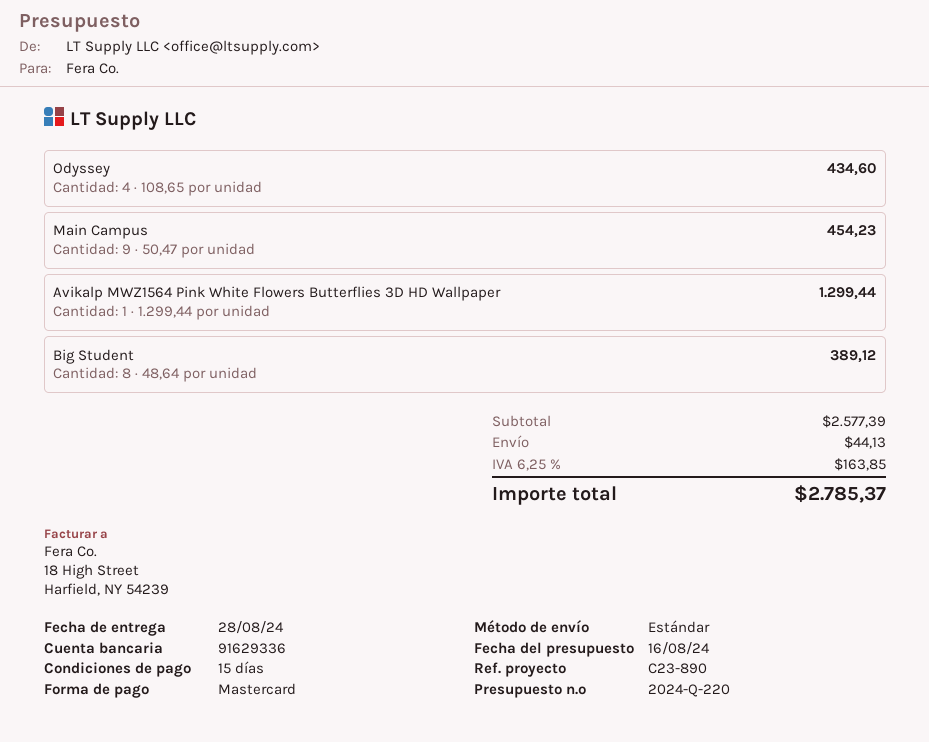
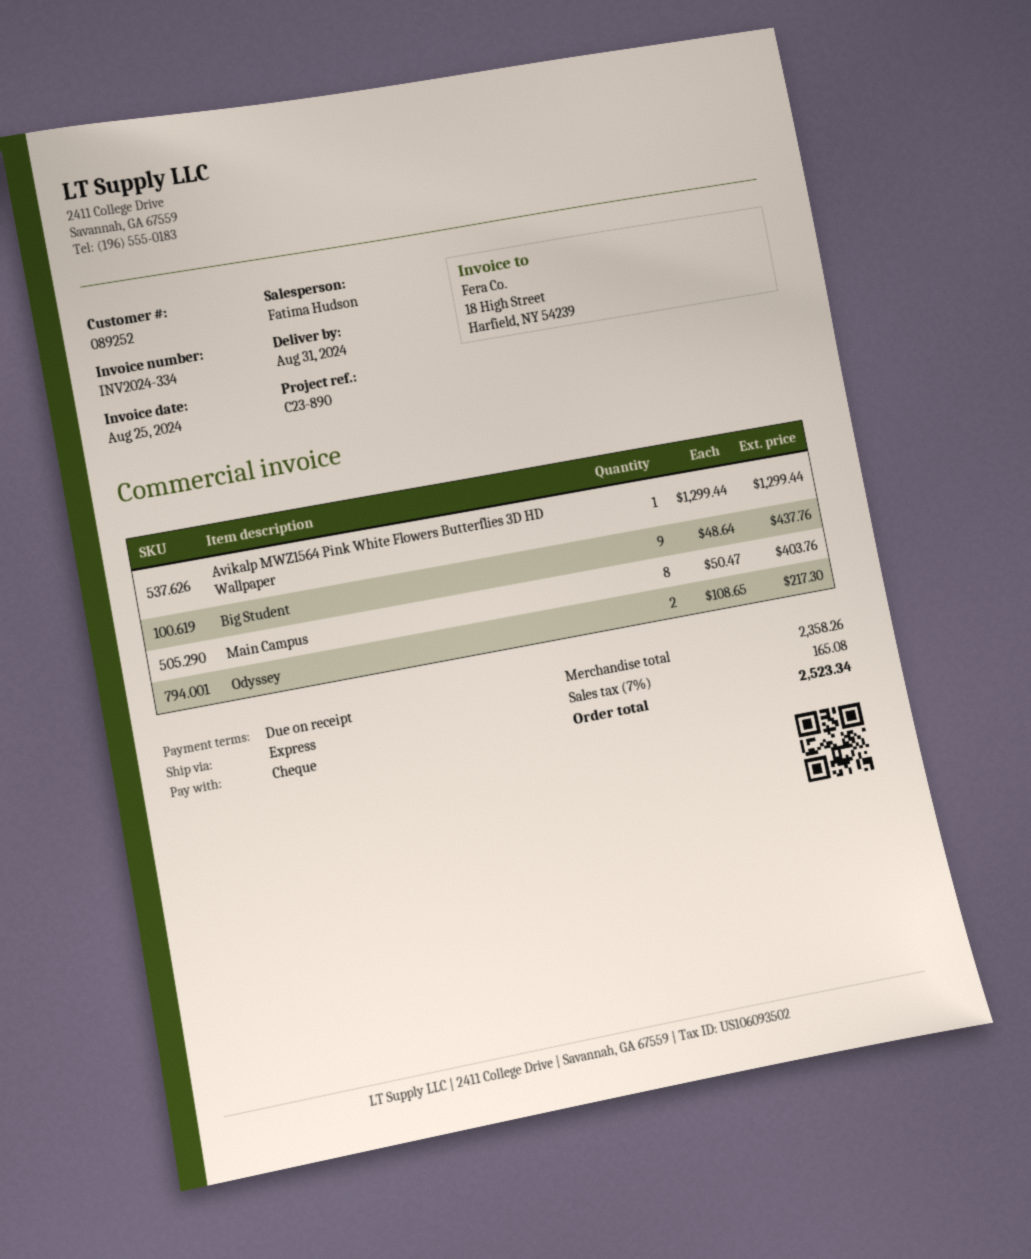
delivery date: 2024-08-28 -> 2024-08-31
payment terms: 15 days -> on receipt
payment method: Mastercard -> cheque
shipping method: standard -> express
Odyssey: 4 x 108.65 = 434.60 -> 2 x 108.65 = 217.30
Main Campus: 9 x 50.47 = 454.23 -> 8 x 50.47 = 403.76
Big Student: 8 x 48.64 = 389.12 -> 9 x 48.64 = 437.76
subtotal: 2577.39 -> 2358.26
shipping: 44.13 -> none
tax: 6.25% = 163.85 -> 7% = 165.08
total: 2785.37 -> 2523.34

